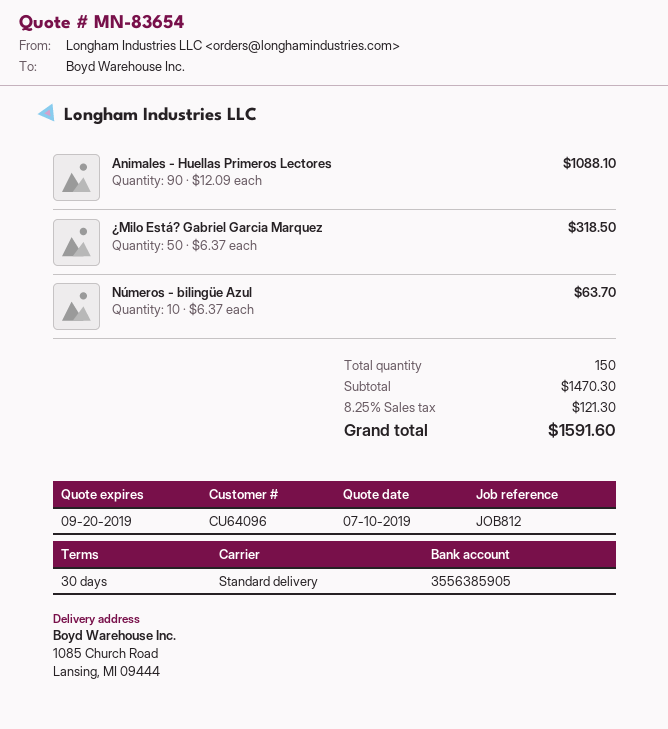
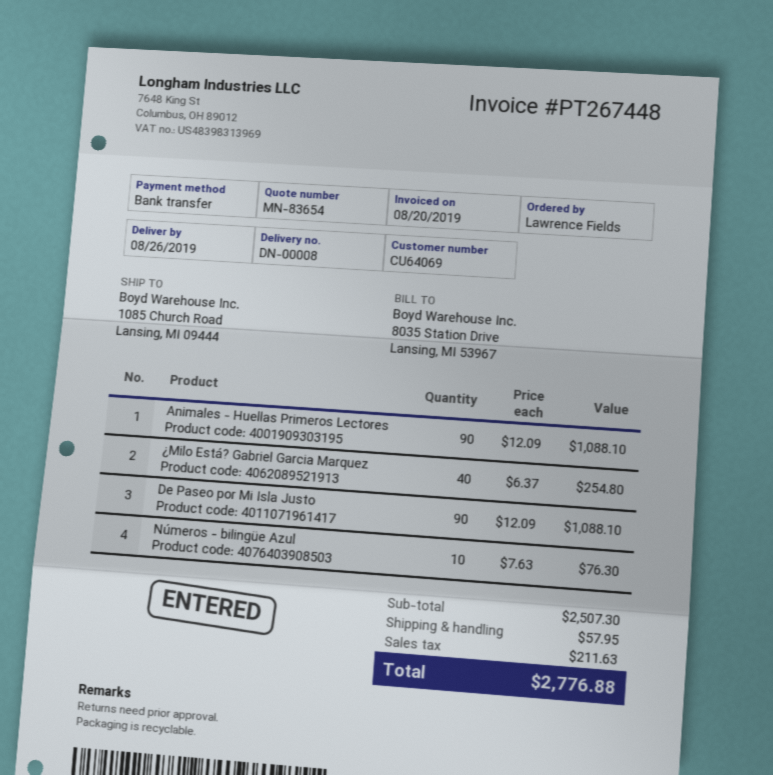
customer number: CU64096 -> CU64069
¿Milo Está? Gabriel Garcia Marquez: 50 x 6.37 = 318.50 -> 40 x 6.37 = 254.80
Números - bilingüe Azul: 10 x 6.37 = 63.70 -> 10 x 7.63 = 76.30
De Paseo por Mi Isla Justo: none -> 90 x 12.09 = 1088.10
subtotal: 1470.30 -> 2507.30
shipping: none -> 57.95
tax: 121.30 -> 211.63
total: 1591.60 -> 2776.88

